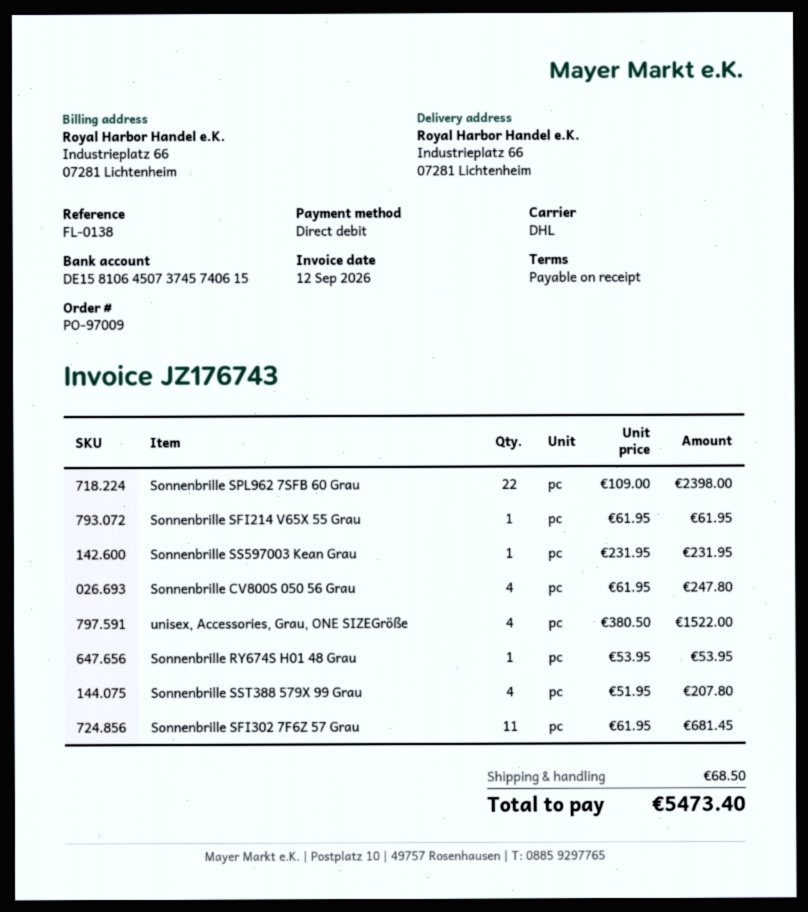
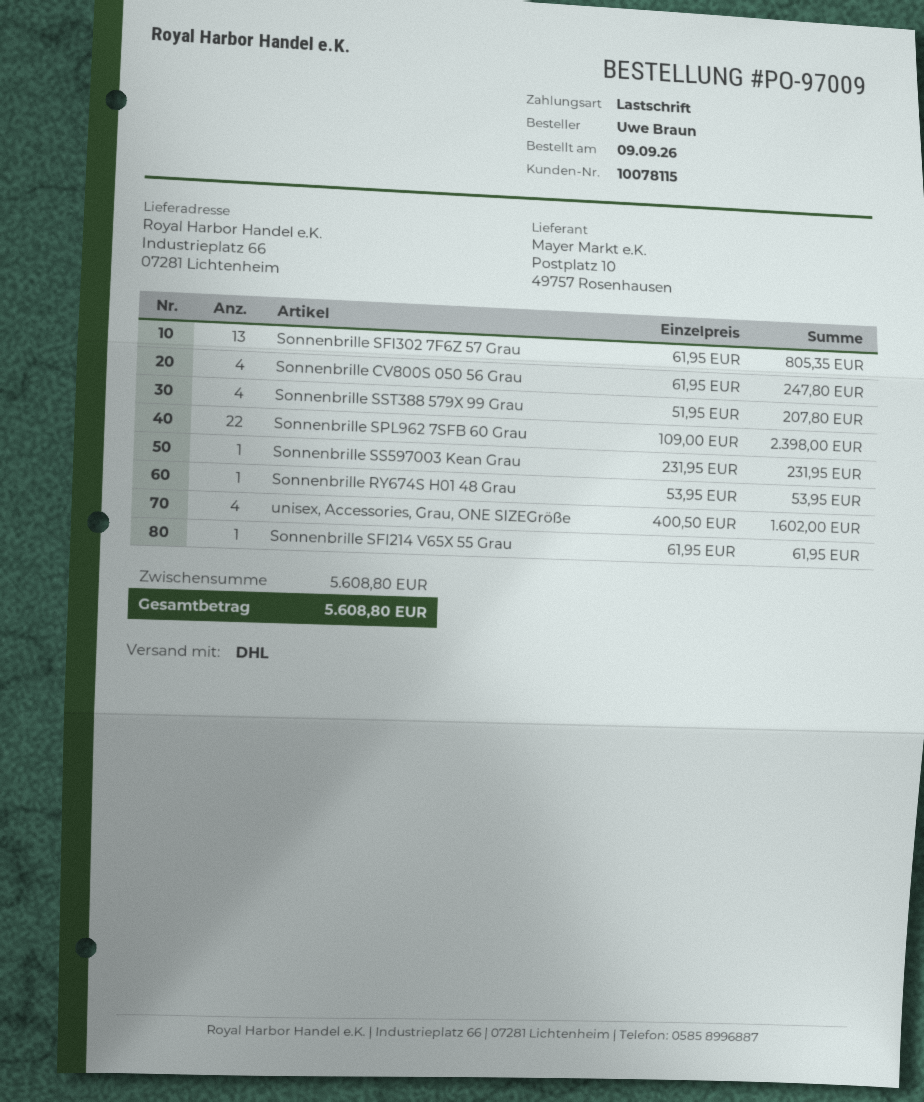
unisex, Accessories, Grau, ONE SIZEGröße: 4 x 380.50 = 1522.00 -> 4 x 400.50 = 1602.00
Sonnenbrille SFI302 7F6Z 57 Grau: 11 x 61.95 = 681.45 -> 13 x 61.95 = 805.35
shipping: 68.50 -> none
total: 5473.40 -> 5608.80

